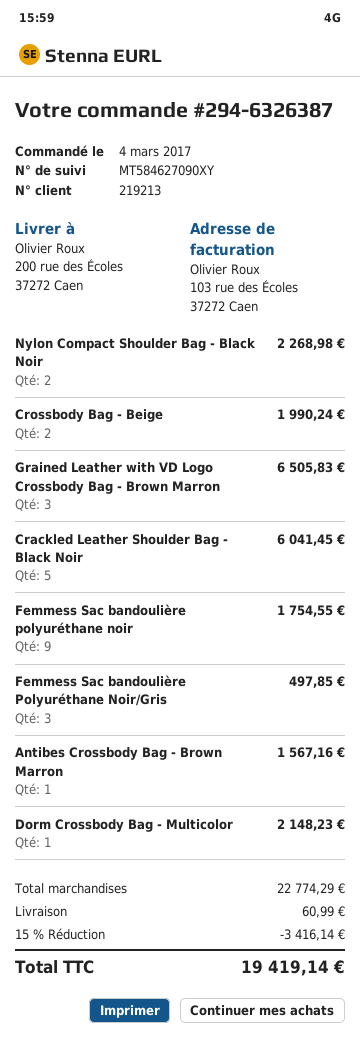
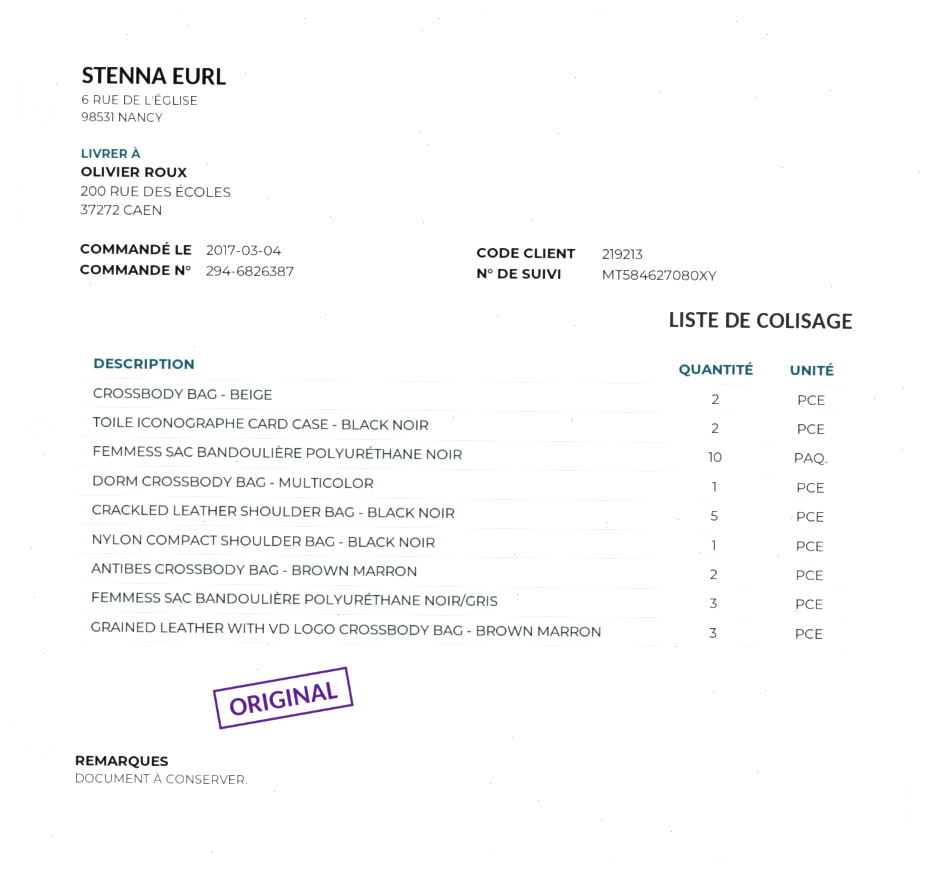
order number: 294-6326387 -> 294-6826387
tracking number: MT584627090XY -> MT584627080XY
Nylon Compact Shoulder Bag - Black Noir: 2 -> 1
Femmess Sac bandoulière polyuréthane noir: 9 -> 10
Antibes Crossbody Bag - Brown Marron: 1 -> 2
TOILE ICONOGRAPHE CARD CASE - BLACK NOIR: none -> 2

